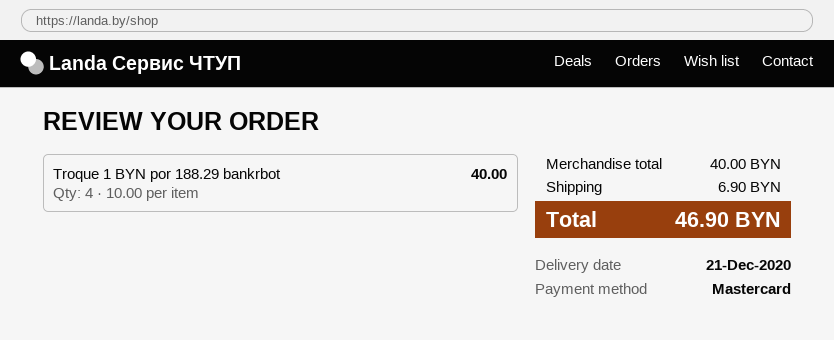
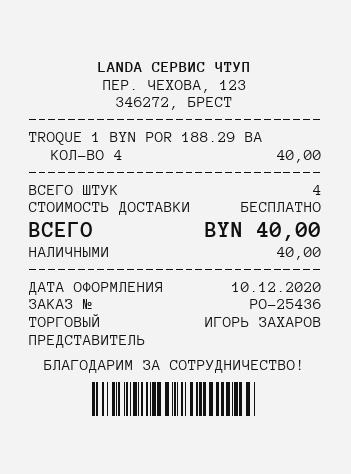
payment method: Mastercard -> cash
shipping: 6.90 -> 0.00
total: 46.90 -> 40.00

